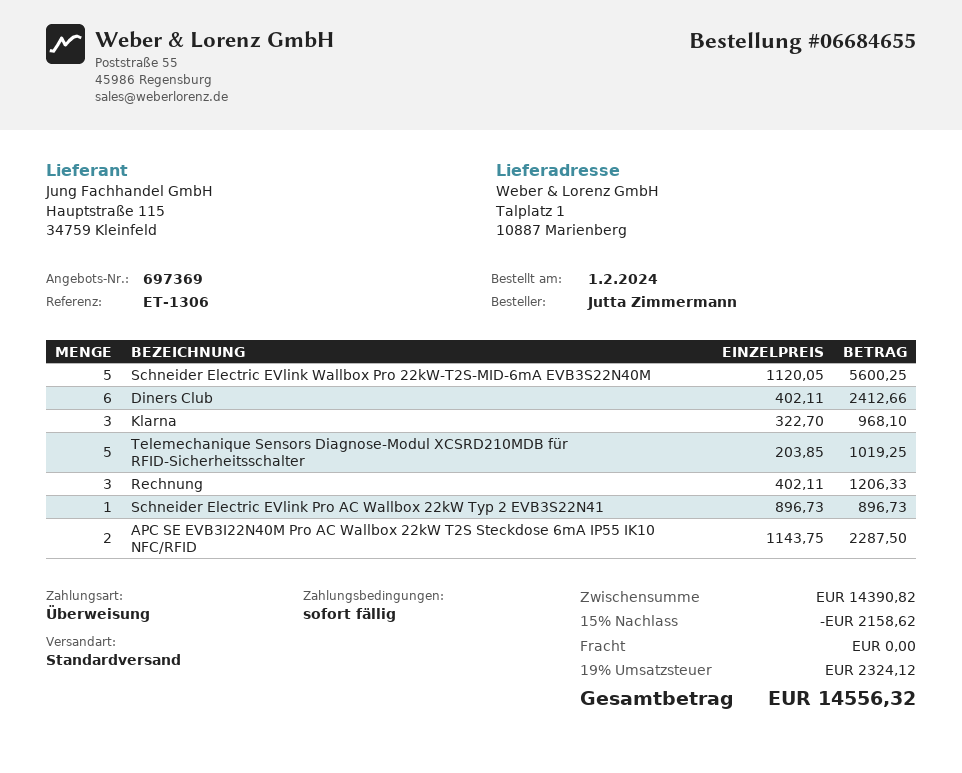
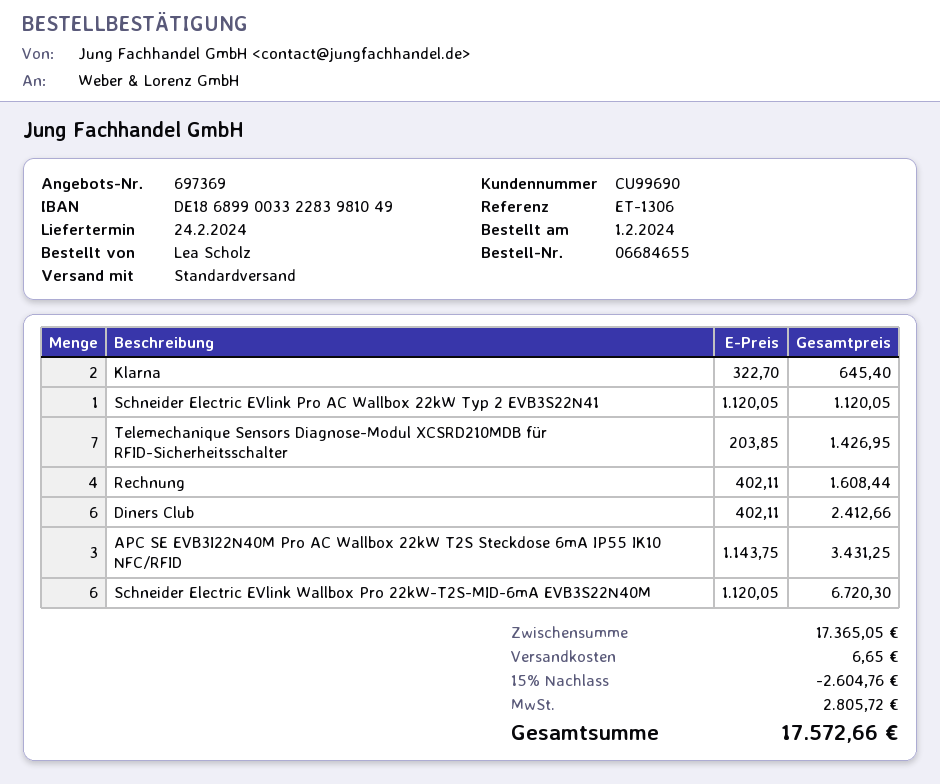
ordered by: Jutta Zimmermann -> Lea Scholz
Schneider Electric EVlink Wallbox Pro 22kW-T2S-MID-6mA EVB3S22N40M: 5 x 1120.05 = 5600.25 -> 6 x 1120.05 = 6720.30
Klarna: 3 x 322.70 = 968.10 -> 2 x 322.70 = 645.40
Telemechanique Sensors Diagnose-Modul XCSRD210MDB für RFID-Sicherheitsschalter: 5 x 203.85 = 1019.25 -> 7 x 203.85 = 1426.95
Rechnung: 3 x 402.11 = 1206.33 -> 4 x 402.11 = 1608.44
Schneider Electric EVlink Pro AC Wallbox 22kW Typ 2 EVB3S22N41: 1 x 896.73 = 896.73 -> 1 x 1120.05 = 1120.05
APC SE EVB3I22N40M Pro AC Wallbox 22kW T2S Steckdose 6mA IP55 IK10 NFC/RFID: 2 x 1143.75 = 2287.50 -> 3 x 1143.75 = 3431.25
subtotal: 14390.82 -> 17365.05
discount: 15% = 2158.62 -> 15% = 2604.76
shipping: 0.00 -> 6.65
tax: 2324.12 -> 2805.72
total: 14556.32 -> 17572.66

